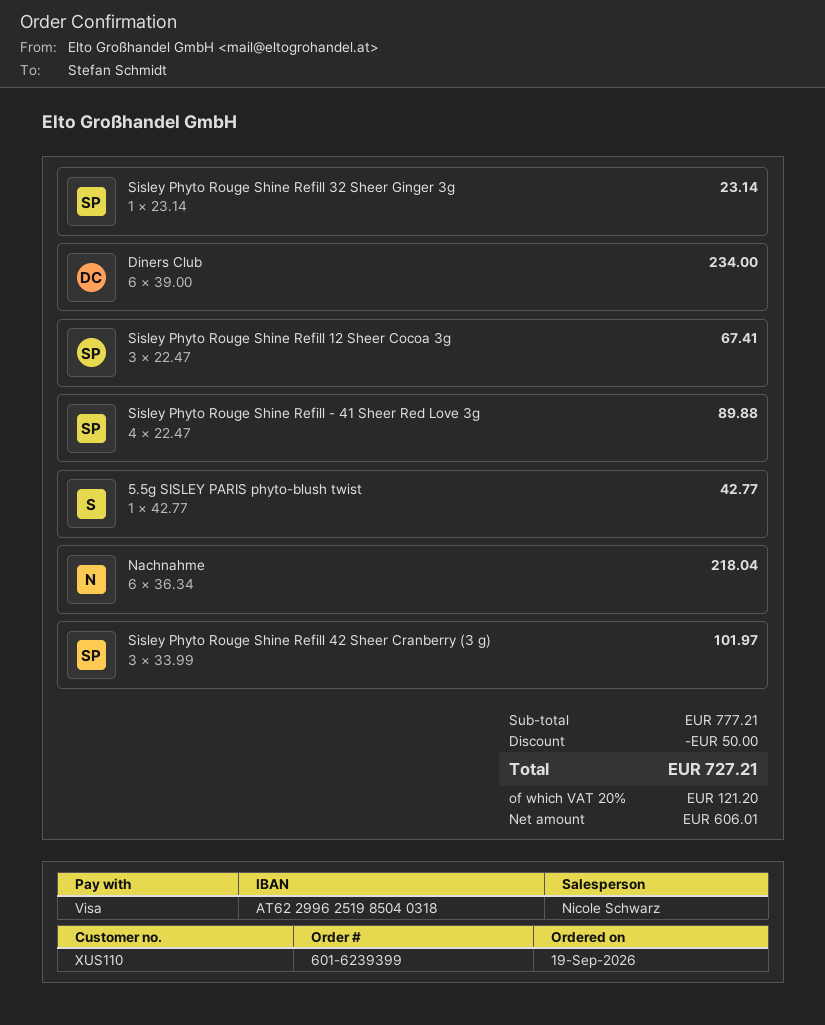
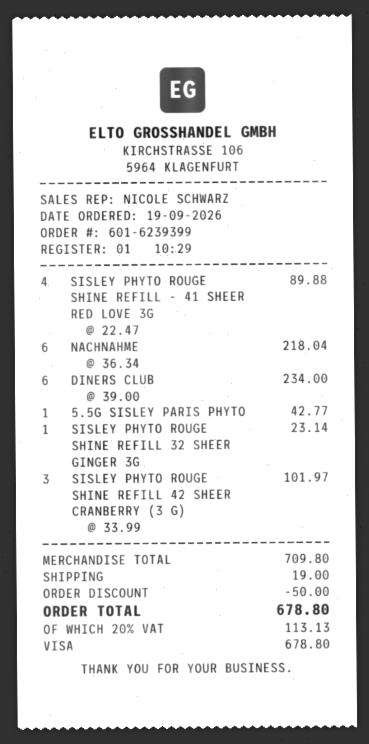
Sisley Phyto Rouge Shine Refill 12 Sheer Cocoa 3g: 3 x 22.47 = 67.41 -> none
subtotal: 777.21 -> 709.80
shipping: none -> 19.00
tax: 20% = 121.20 -> 20% = 113.13
total: 727.21 -> 678.80

